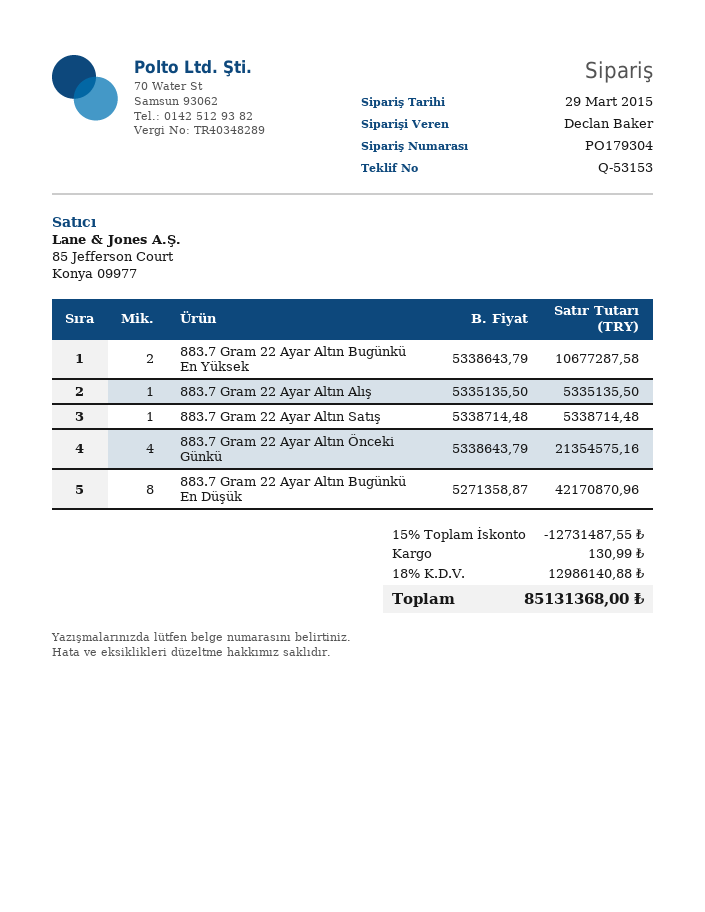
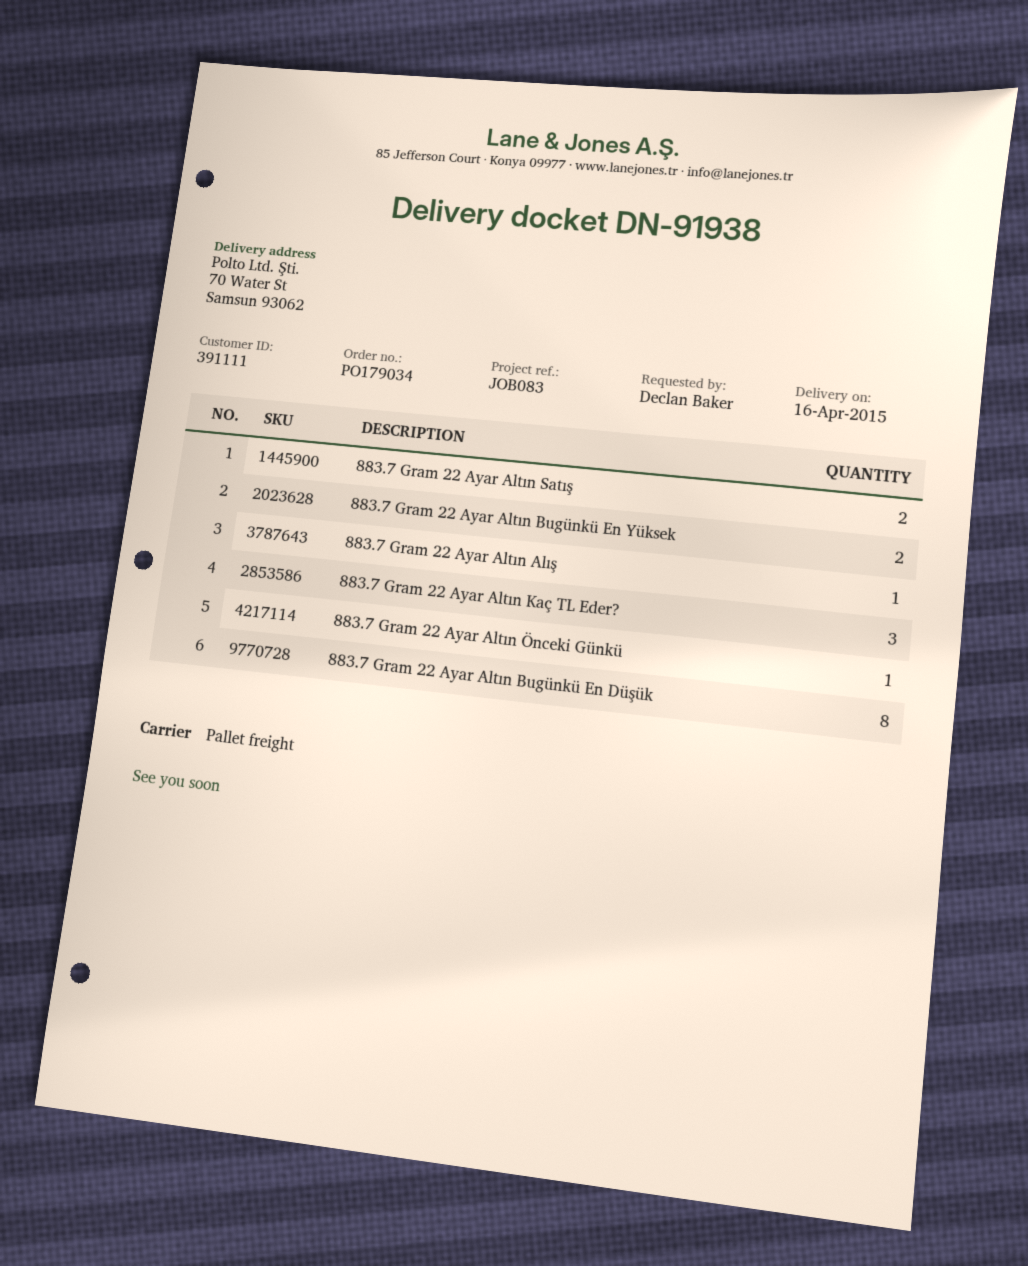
order number: PO179304 -> PO179034
883.7 Gram 22 Ayar Altın Satış: 1 -> 2
883.7 Gram 22 Ayar Altın Önceki Günkü: 4 -> 1
883.7 Gram 22 Ayar Altın Kaç TL Eder?: none -> 3

